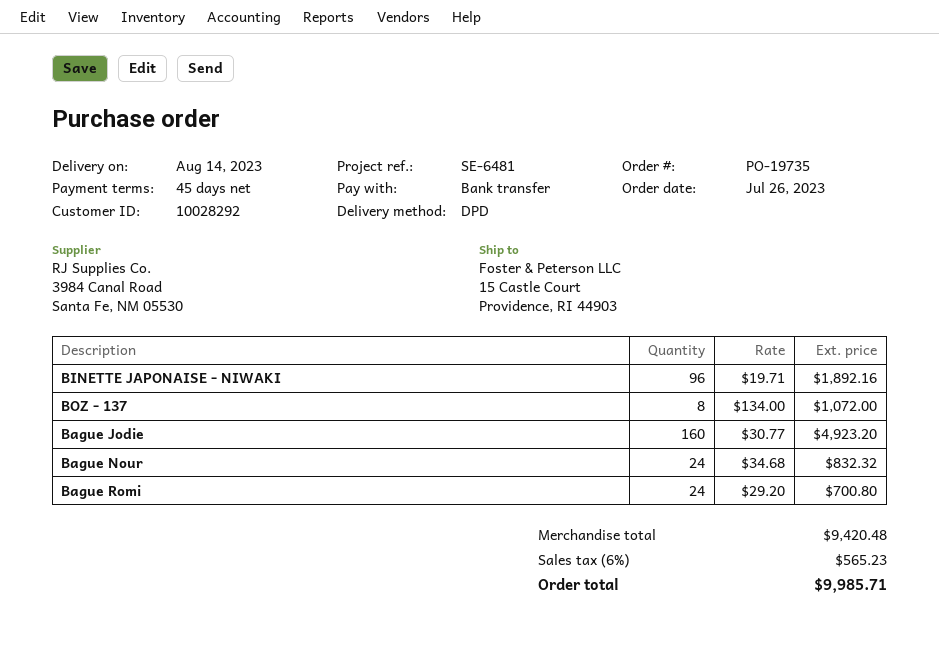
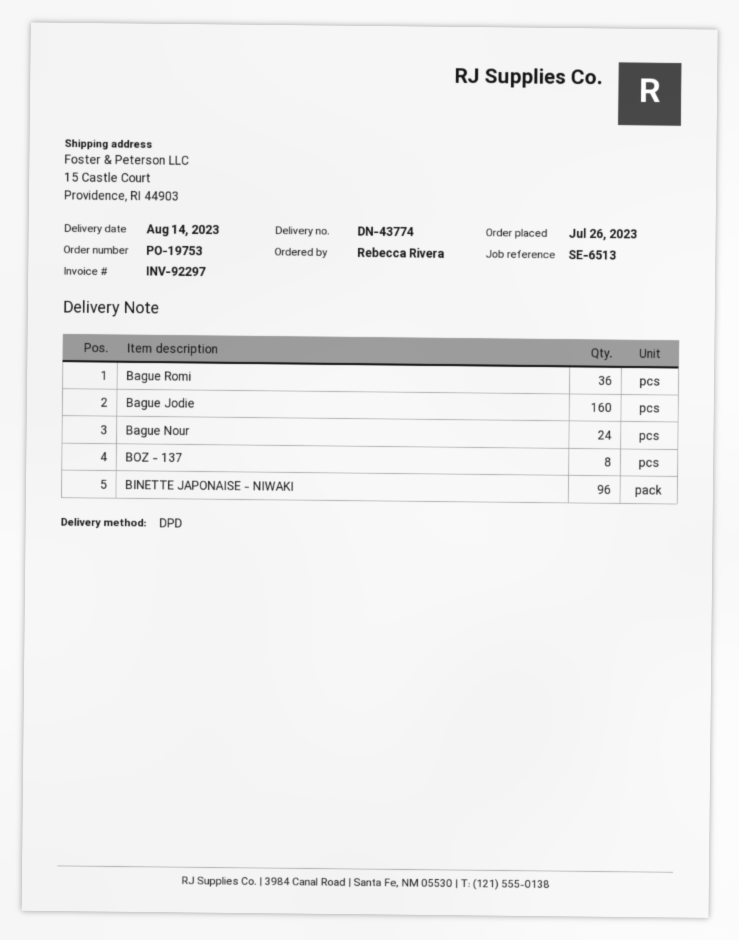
order number: PO-19735 -> PO-19753
reference: SE-6481 -> SE-6513
Bague Romi: 24 -> 36

